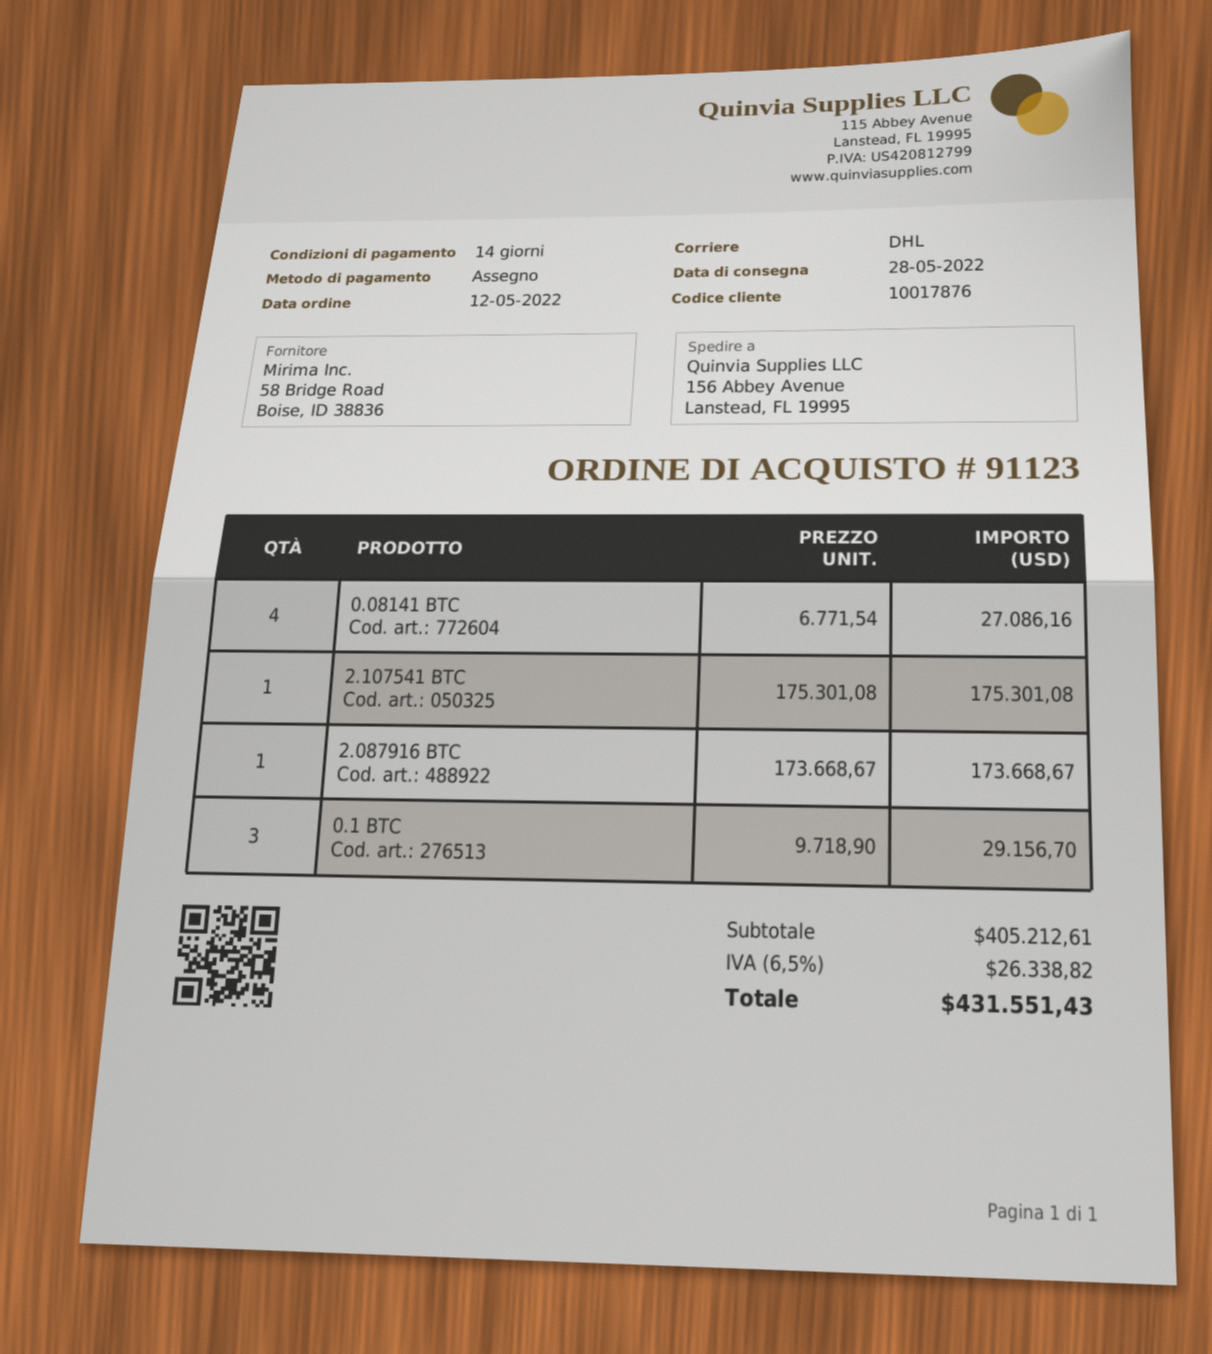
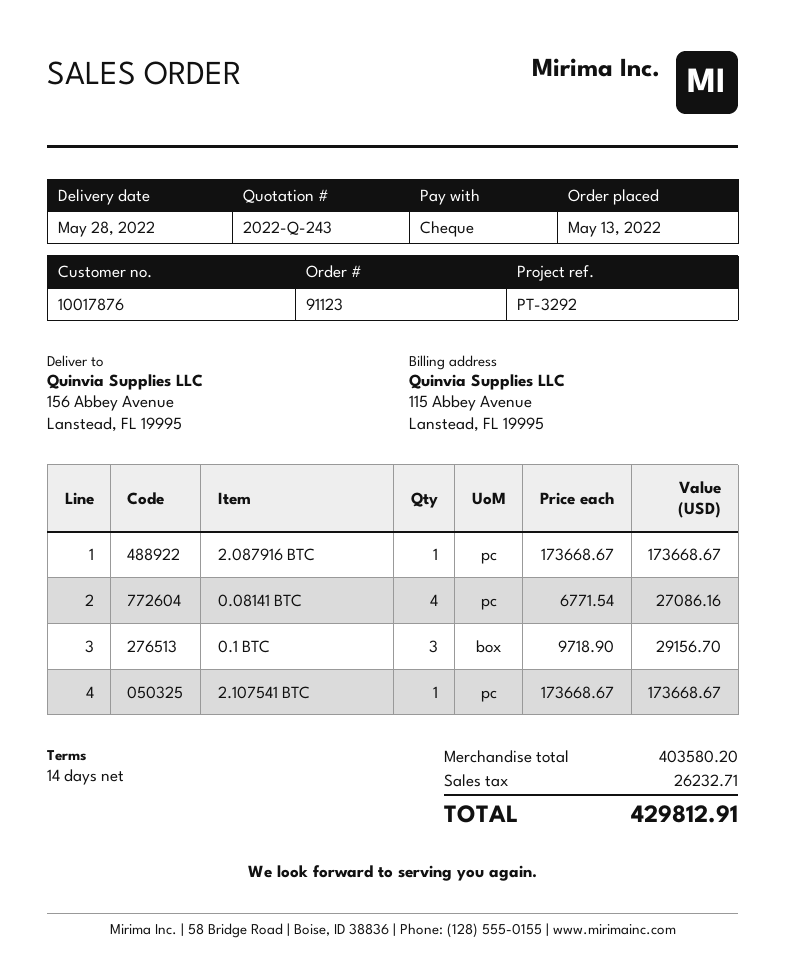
order date: 2022-05-12 -> 2022-05-13
2.107541 BTC: 1 x 175301.08 = 175301.08 -> 1 x 173668.67 = 173668.67
subtotal: 405212.61 -> 403580.20
tax: 26338.82 -> 26232.71
total: 431551.43 -> 429812.91

